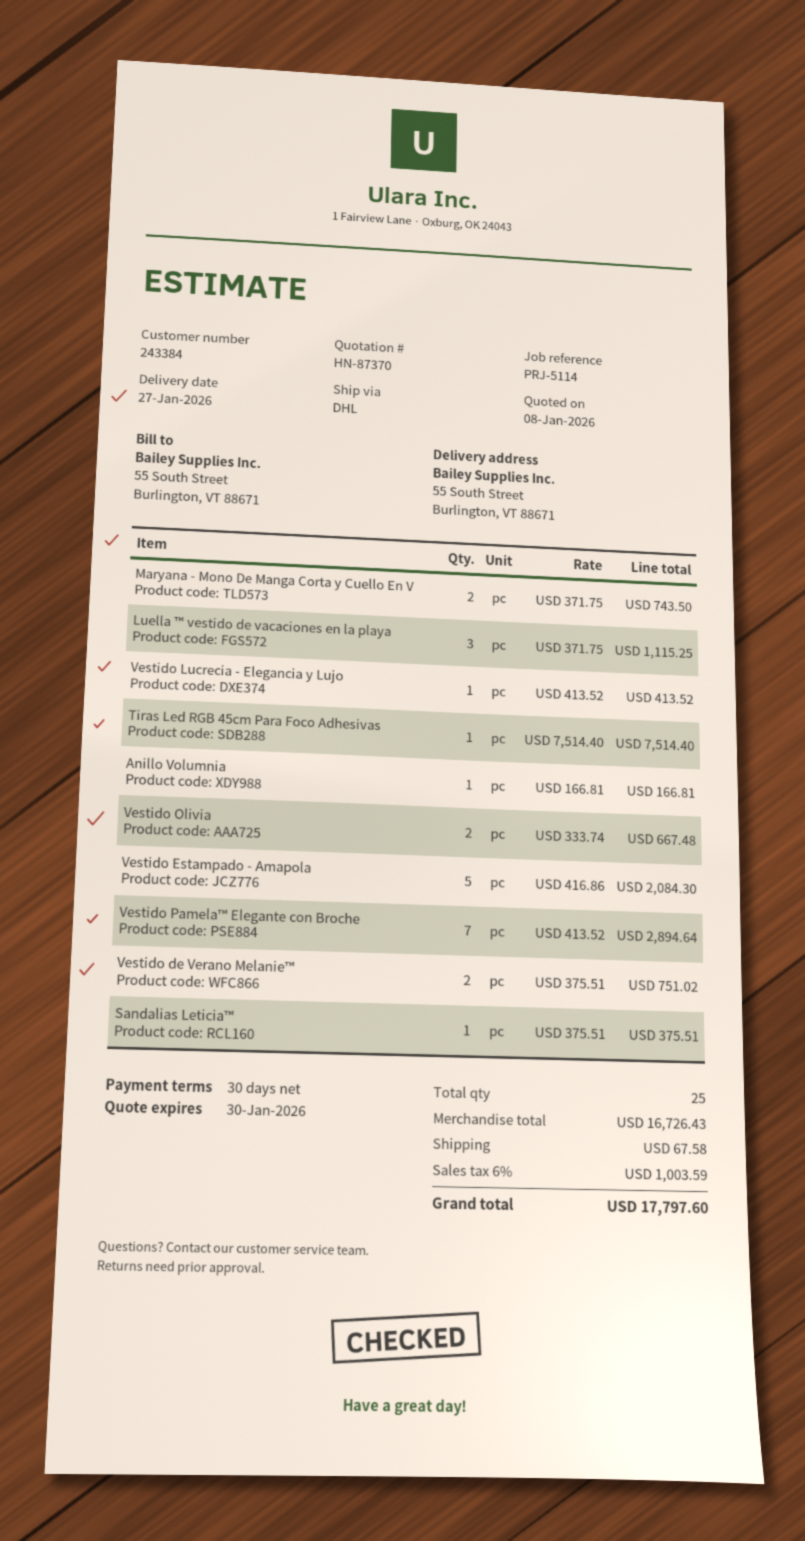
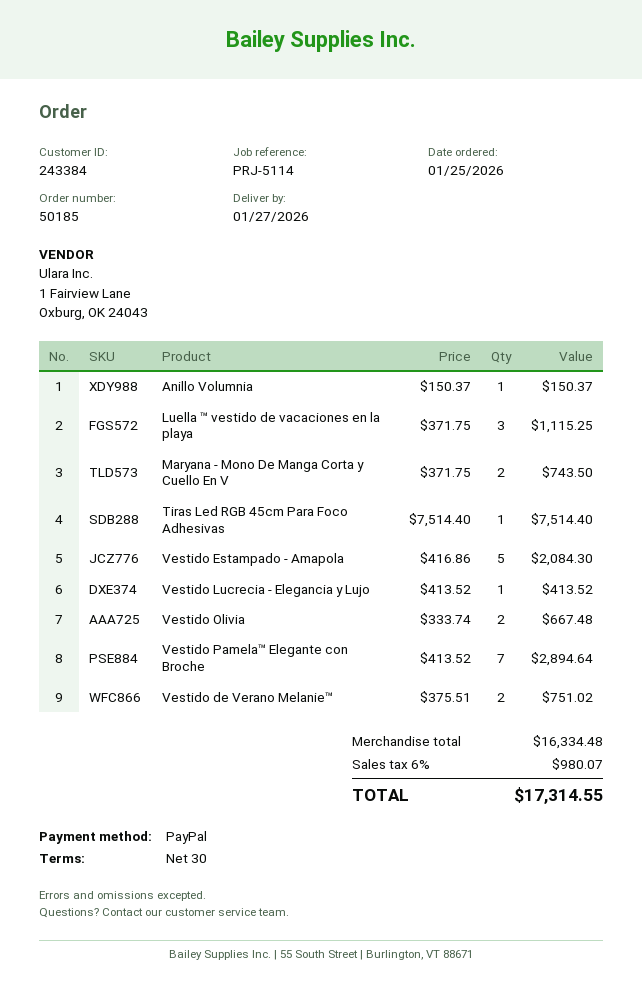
Anillo Volumnia: 1 x 166.81 = 166.81 -> 1 x 150.37 = 150.37
Sandalias Leticia™: 1 x 375.51 = 375.51 -> none
subtotal: 16726.43 -> 16334.48
shipping: 67.58 -> none
tax: 6% = 1003.59 -> 6% = 980.07
total: 17797.60 -> 17314.55

